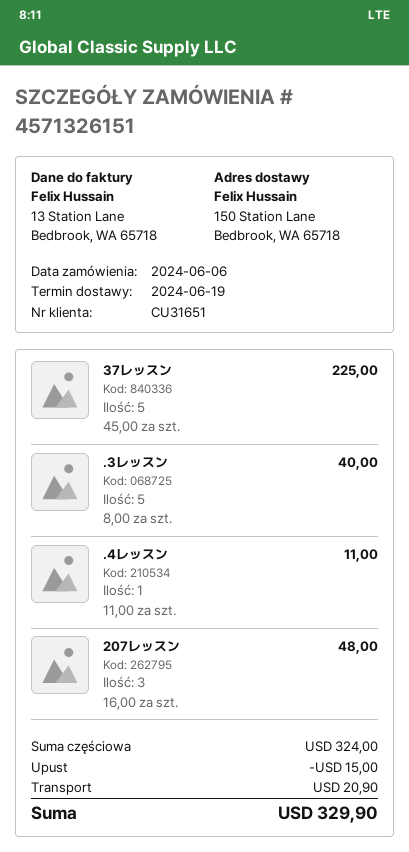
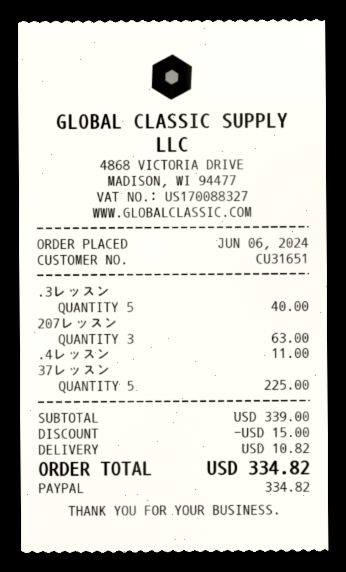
207レッスン: 3 for 48.00 -> 3 for 63.00
subtotal: 324.00 -> 339.00
shipping: 20.90 -> 10.82
total: 329.90 -> 334.82

